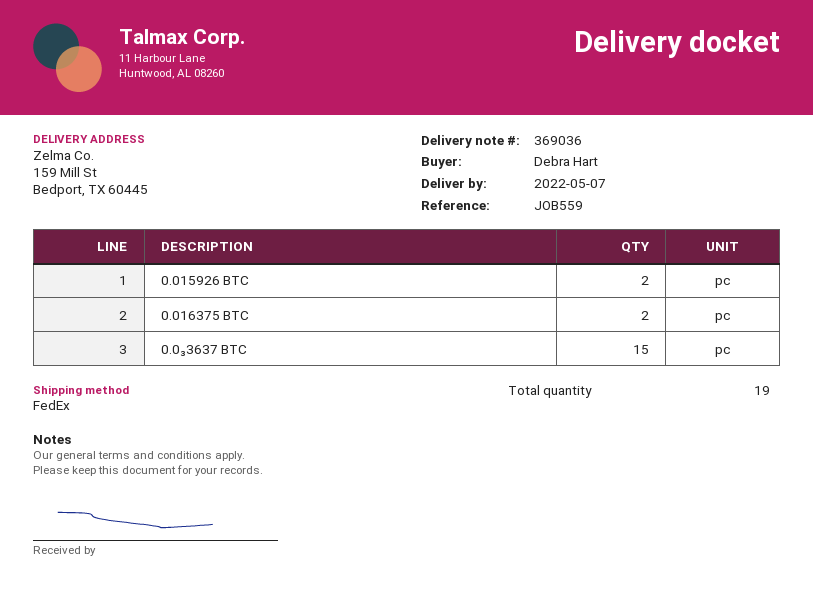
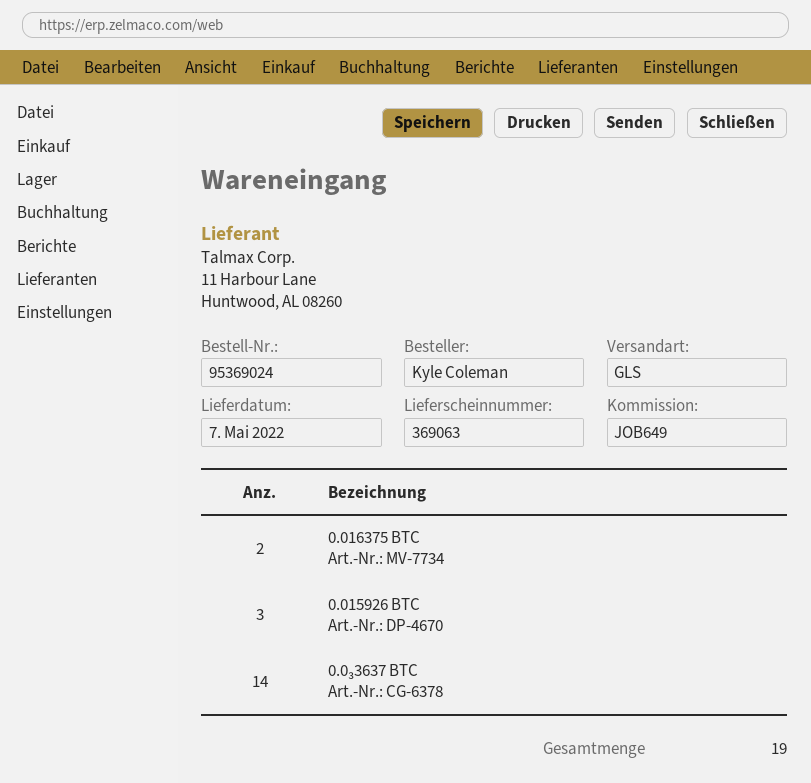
delivery note number: 369036 -> 369063
reference: JOB559 -> JOB649
ordered by: Debra Hart -> Kyle Coleman
shipping method: FedEx -> GLS
0.015926 BTC: 2 -> 3
0.0₃3637 BTC: 15 -> 14

